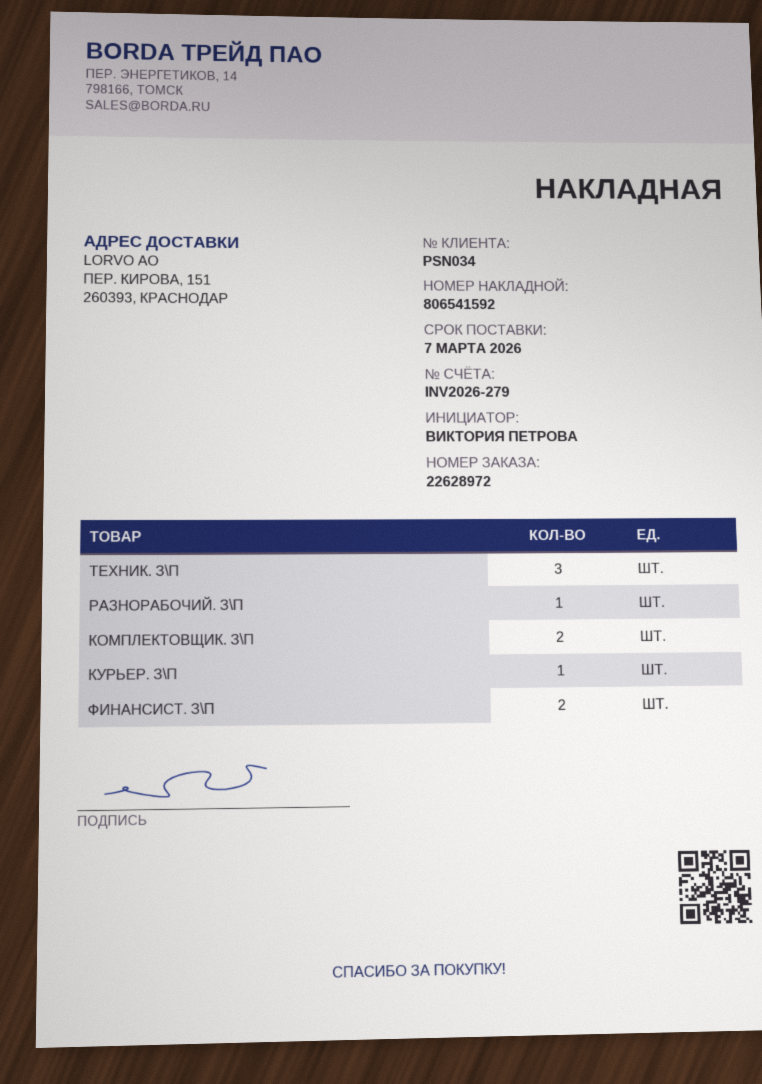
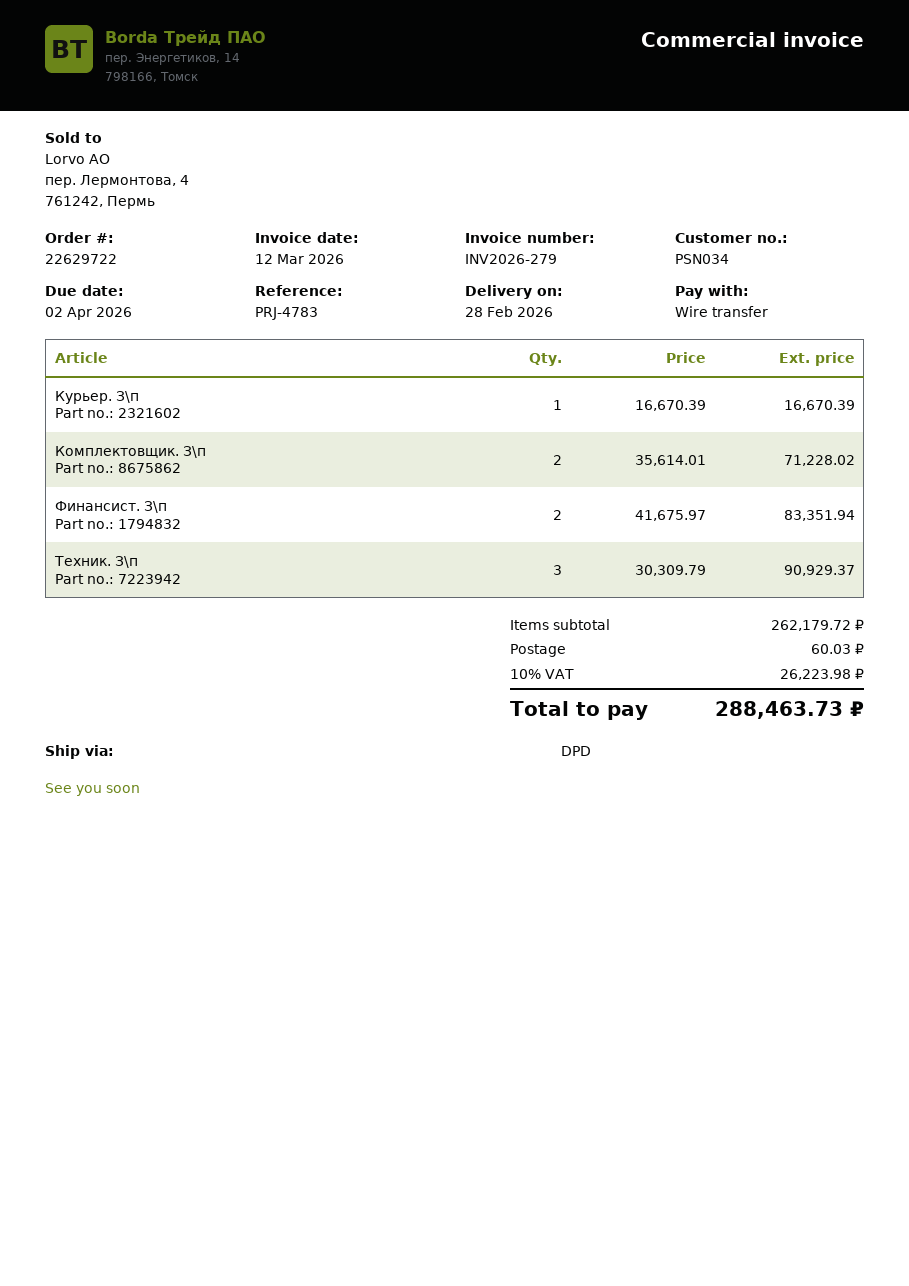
order number: 22628972 -> 22629722
delivery date: 2026-03-07 -> 2026-02-28
РАЗНОРАБОЧИЙ. З\П: 1 -> none

